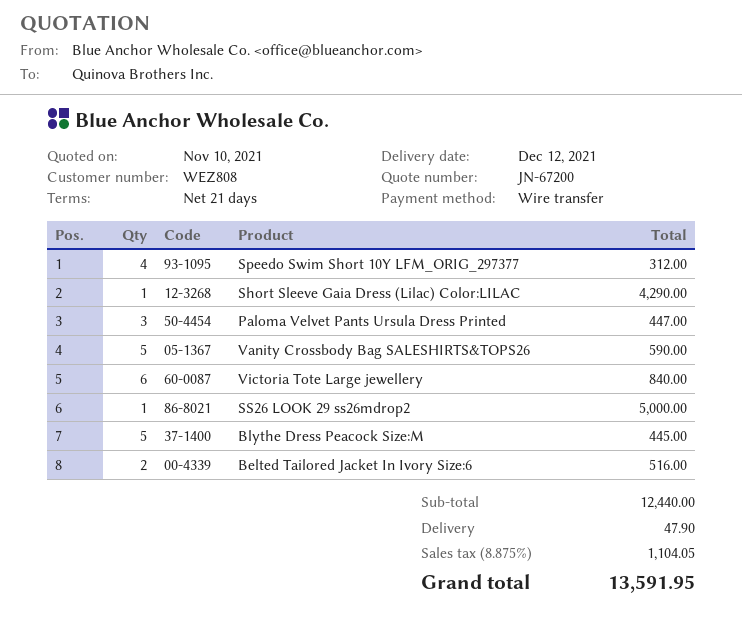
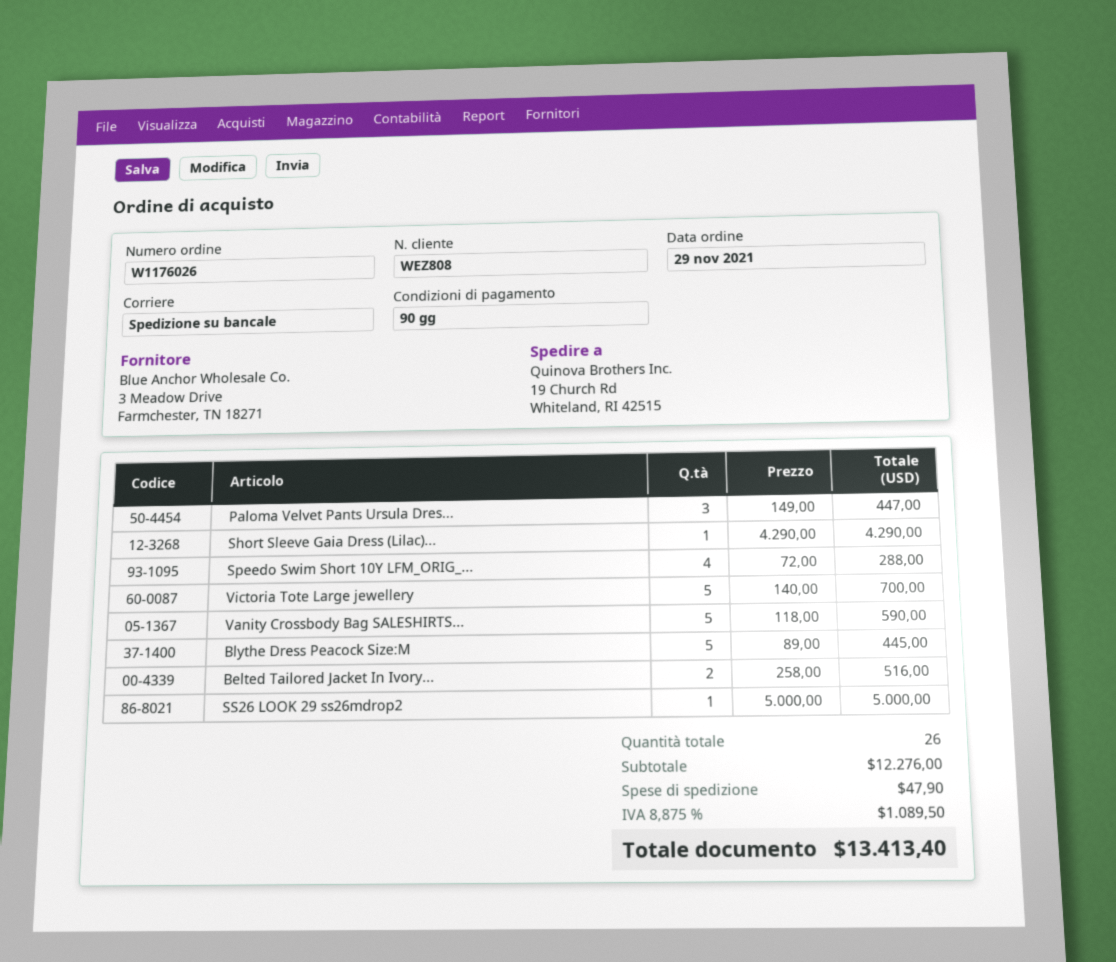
payment terms: 21 days -> 90 days
Speedo Swim Short 10Y LFM_ORIG_297377: 4 for 312.00 -> 4 for 288.00
Victoria Tote Large jewellery: 6 for 840.00 -> 5 for 700.00
subtotal: 12440.00 -> 12276.00
tax: 8.875% = 1104.05 -> 8.875% = 1089.50
total: 13591.95 -> 13413.40

